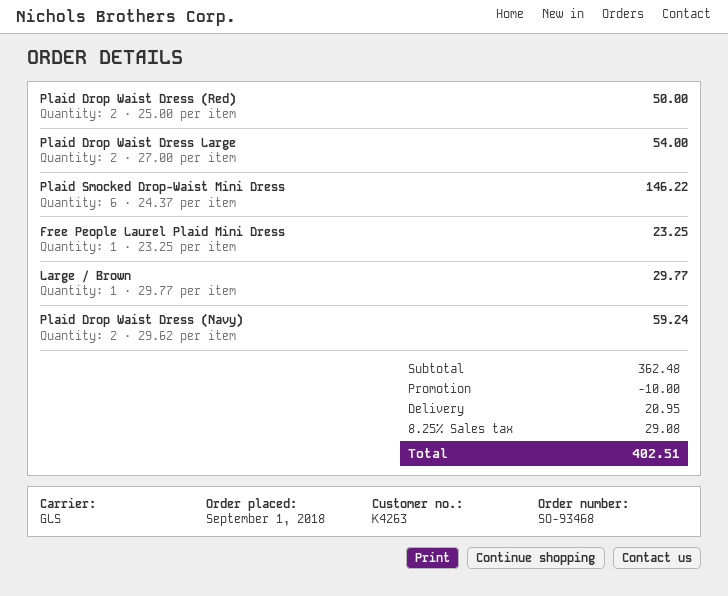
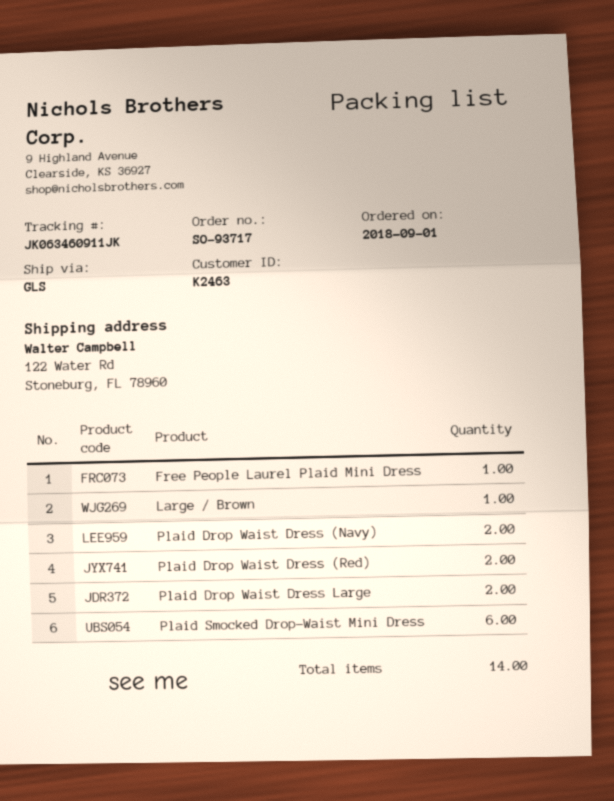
order number: SO-93468 -> SO-93717
customer number: K4263 -> K2463

